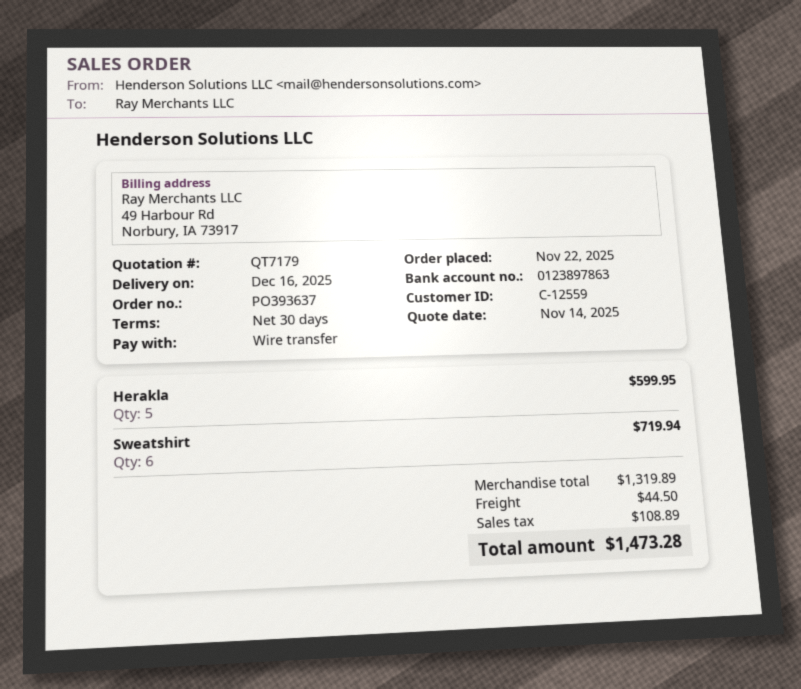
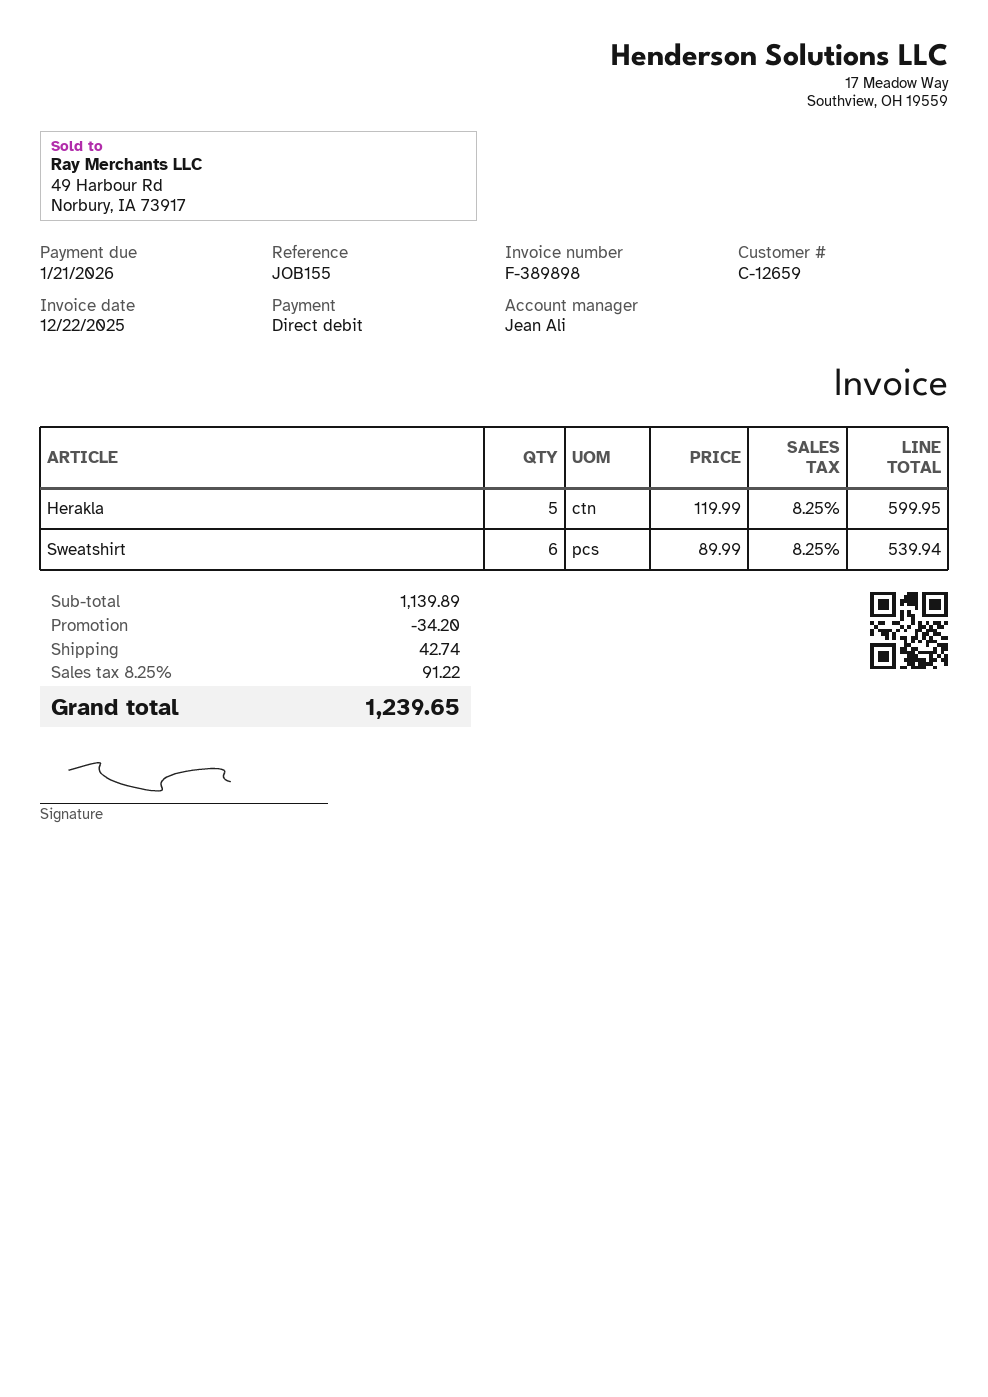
customer number: C-12559 -> C-12659
payment method: bank transfer -> direct debit
Sweatshirt: 6 for 719.94 -> 6 for 539.94
subtotal: 1319.89 -> 1139.89
discount: none -> 34.20
shipping: 44.50 -> 42.74
tax: 108.89 -> 91.22
total: 1473.28 -> 1239.65

